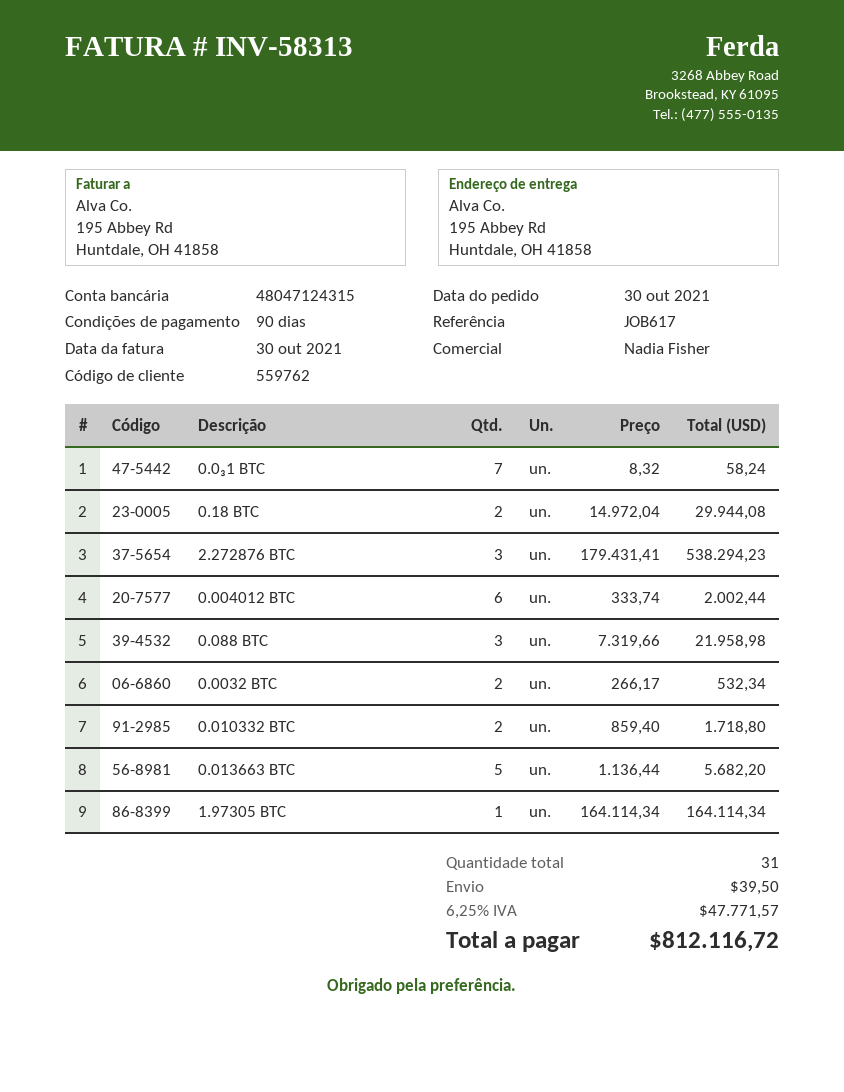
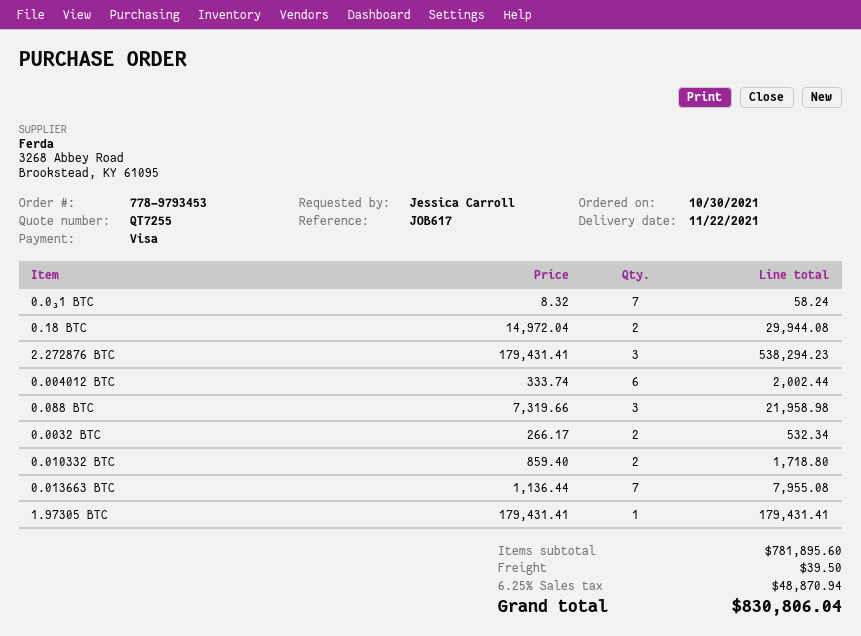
0.013663 BTC: 5 x 1136.44 = 5682.20 -> 7 x 1136.44 = 7955.08
1.97305 BTC: 1 x 164114.34 = 164114.34 -> 1 x 179431.41 = 179431.41
tax: 6.25% = 47771.57 -> 6.25% = 48870.94
total: 812116.72 -> 830806.04

